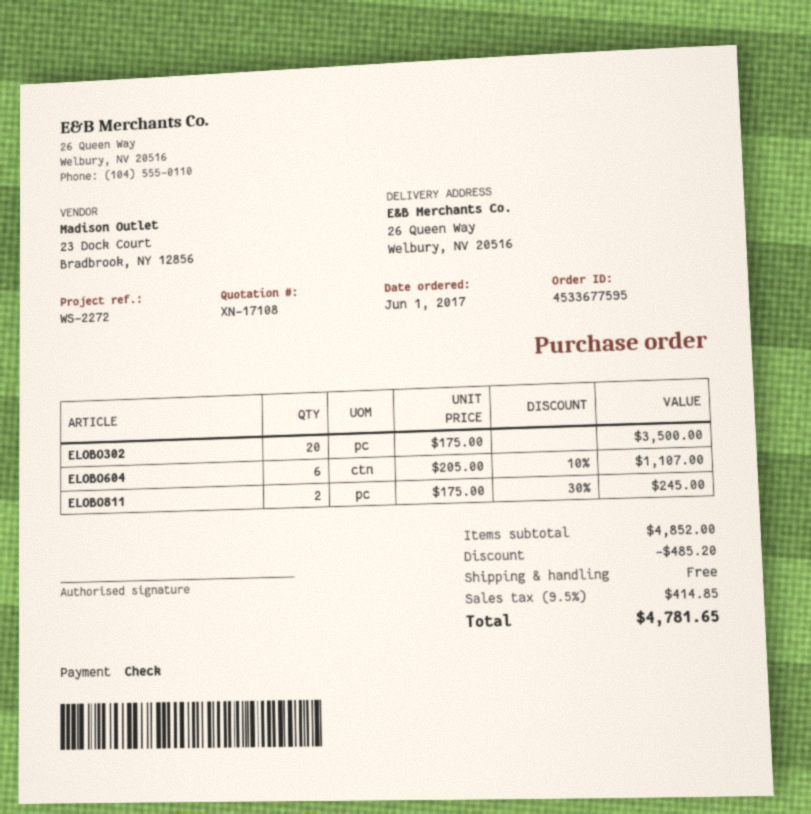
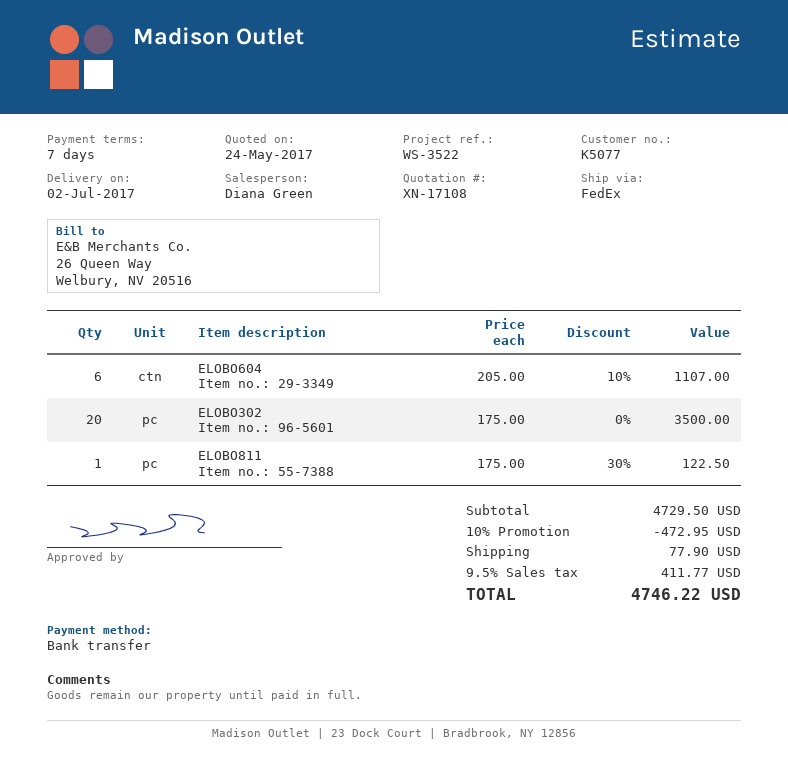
reference: WS-2272 -> WS-3522
payment method: cheque -> bank transfer
ELOBO811: 2 x 175.00 - 30% = 245.00 -> 1 x 175.00 - 30% = 122.50
subtotal: 4852.00 -> 4729.50
discount: 485.20 -> 472.95
shipping: 0.00 -> 77.90
tax: 9.5% = 414.85 -> 9.5% = 411.77
total: 4781.65 -> 4746.22

